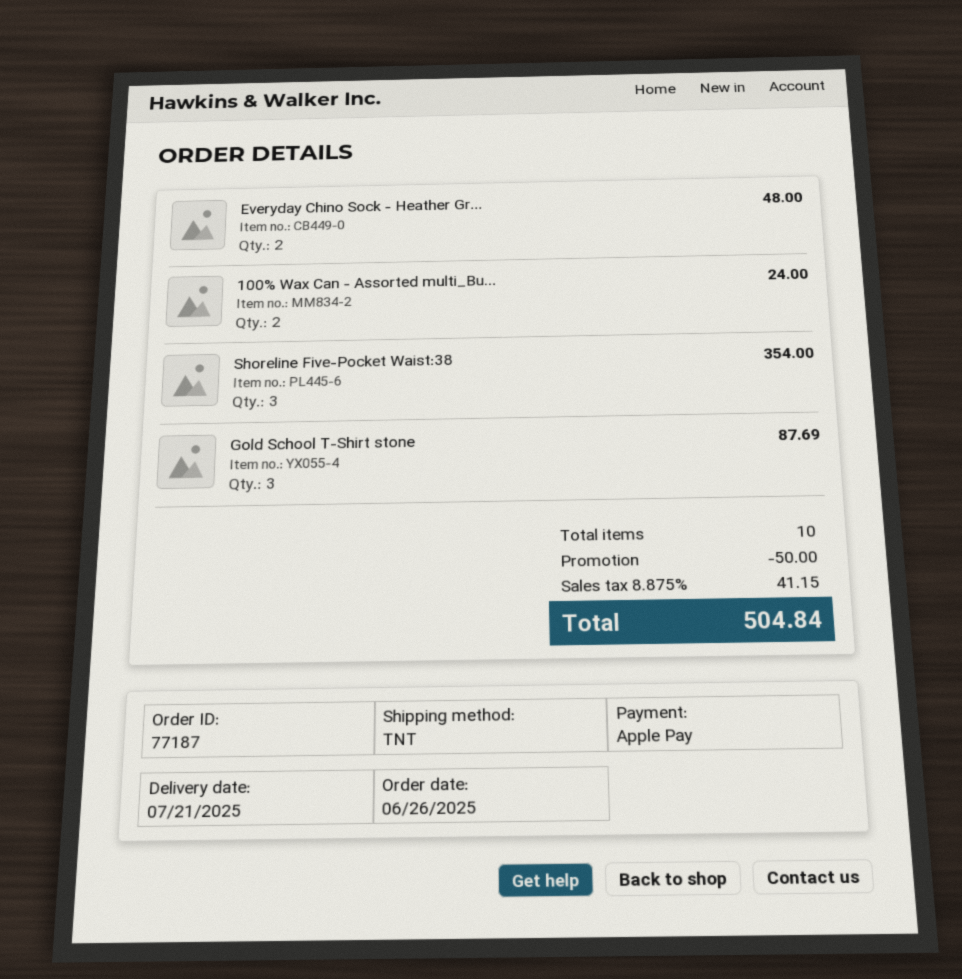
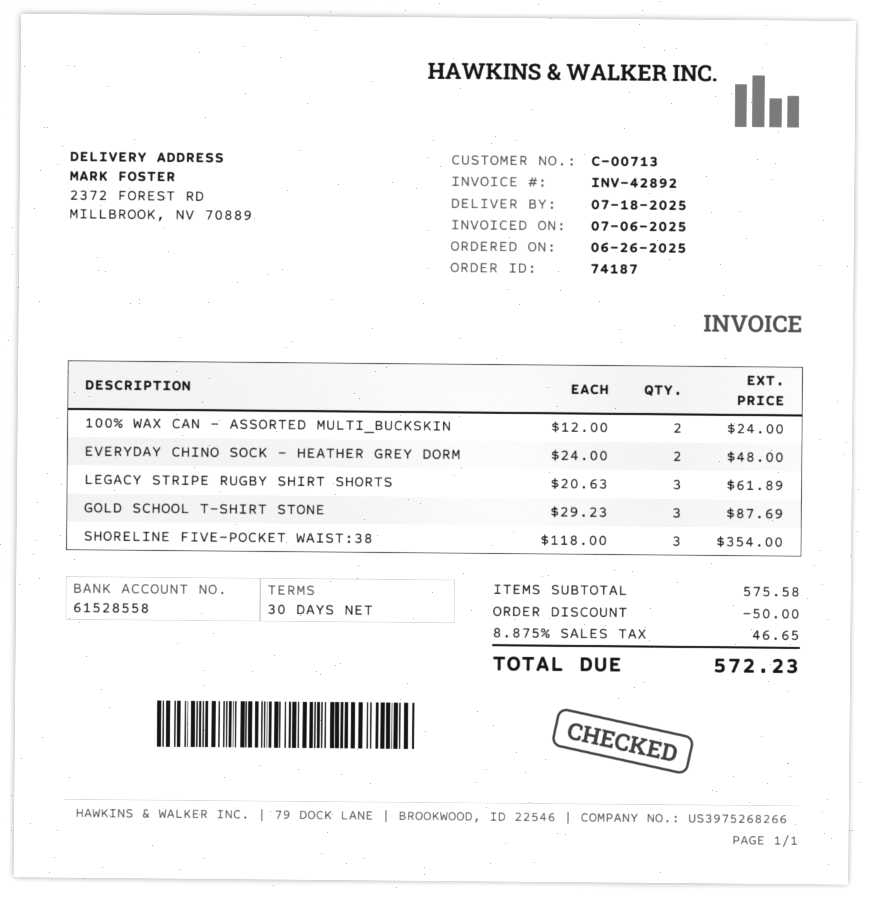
order number: 77187 -> 74187
delivery date: 2025-07-21 -> 2025-07-18
LEGACY STRIPE RUGBY SHIRT SHORTS: none -> 3 for 61.89
tax: 8.875% = 41.15 -> 8.875% = 46.65
total: 504.84 -> 572.23

